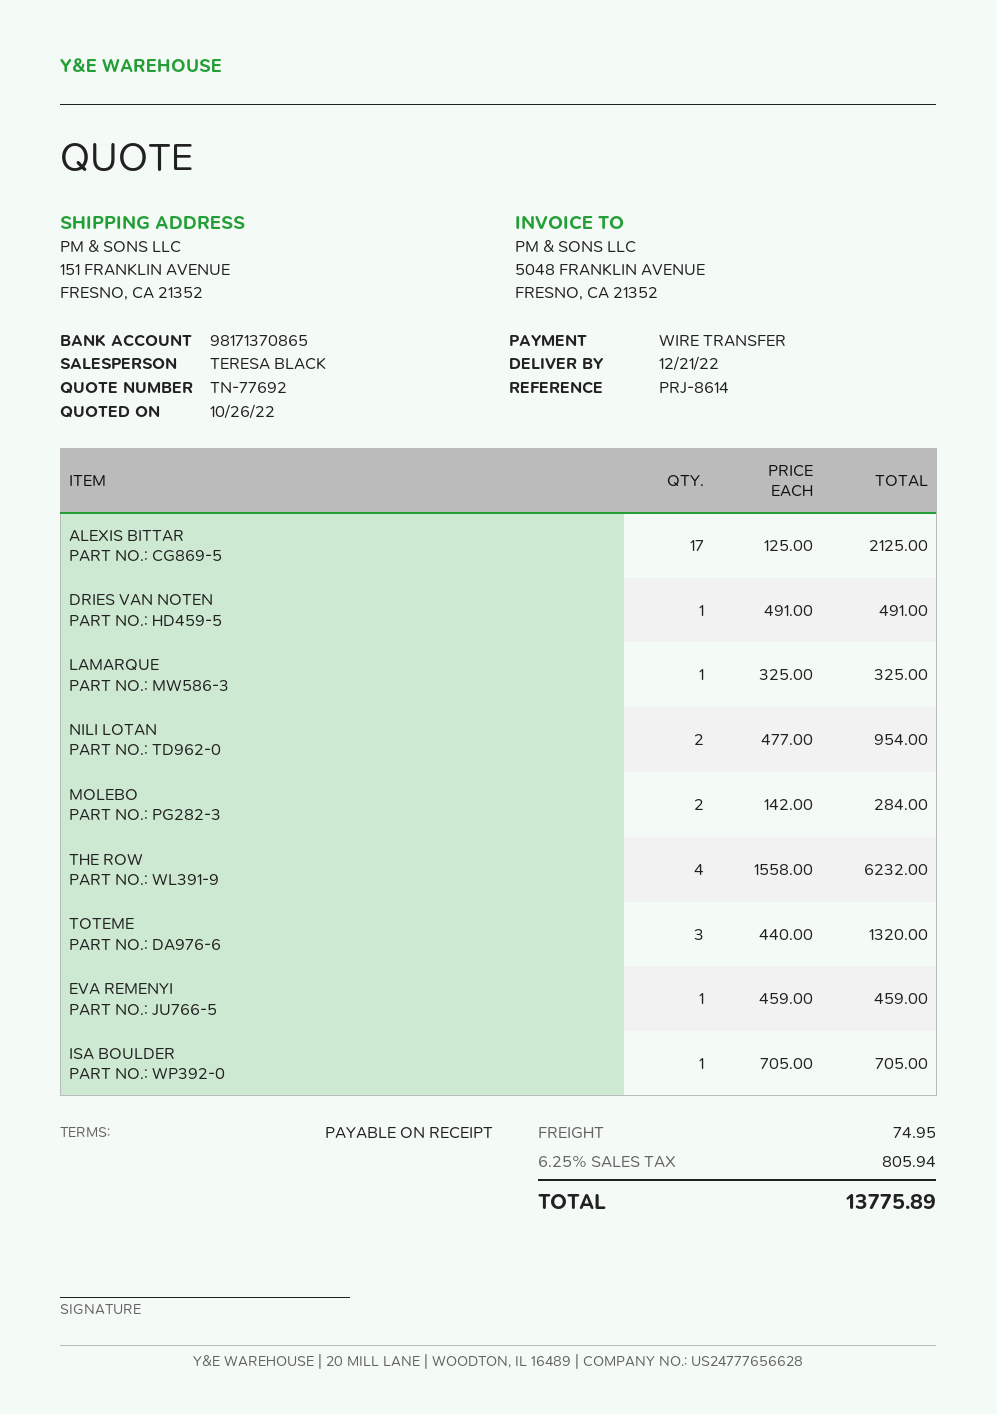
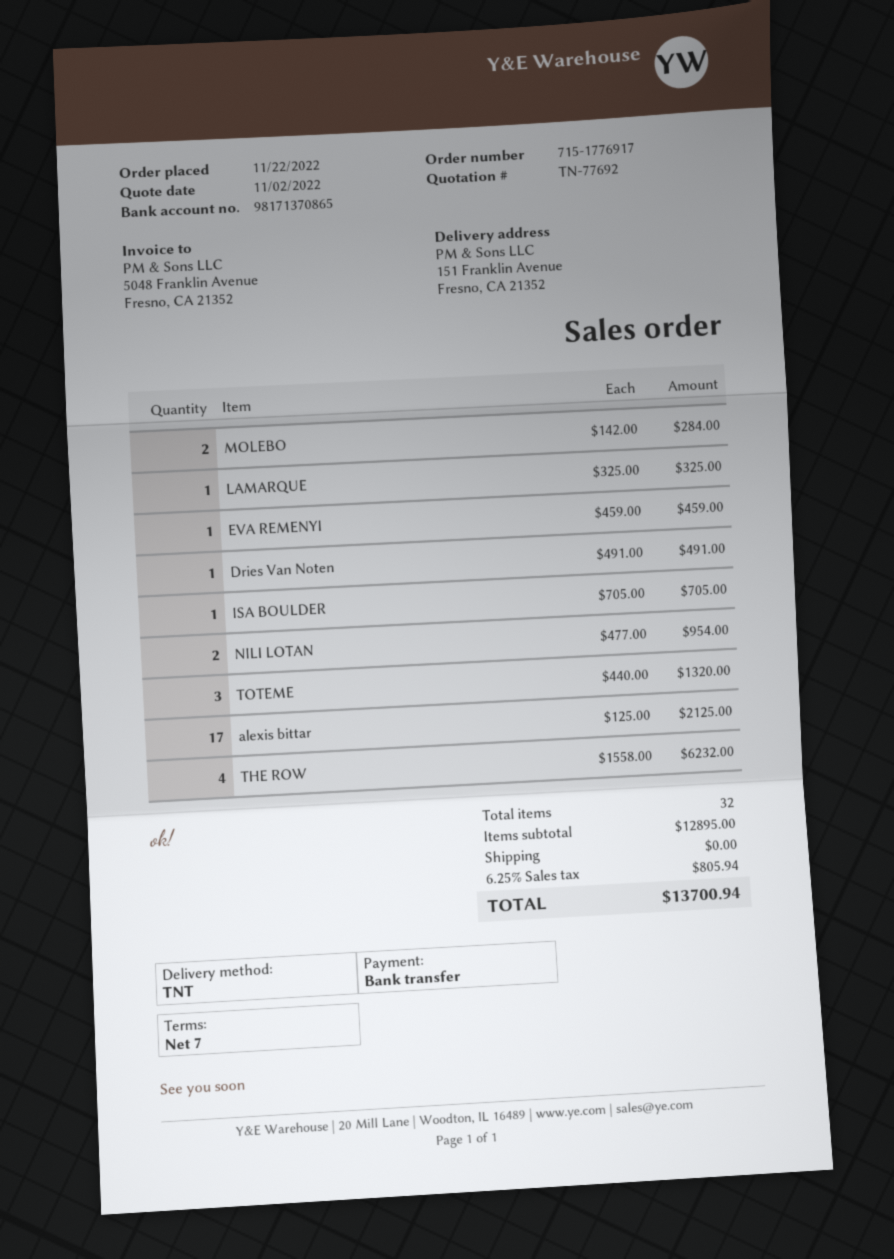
quote date: 2022-10-26 -> 2022-11-02
payment terms: on receipt -> 7 days
shipping: 74.95 -> 0.00
total: 13775.89 -> 13700.94

